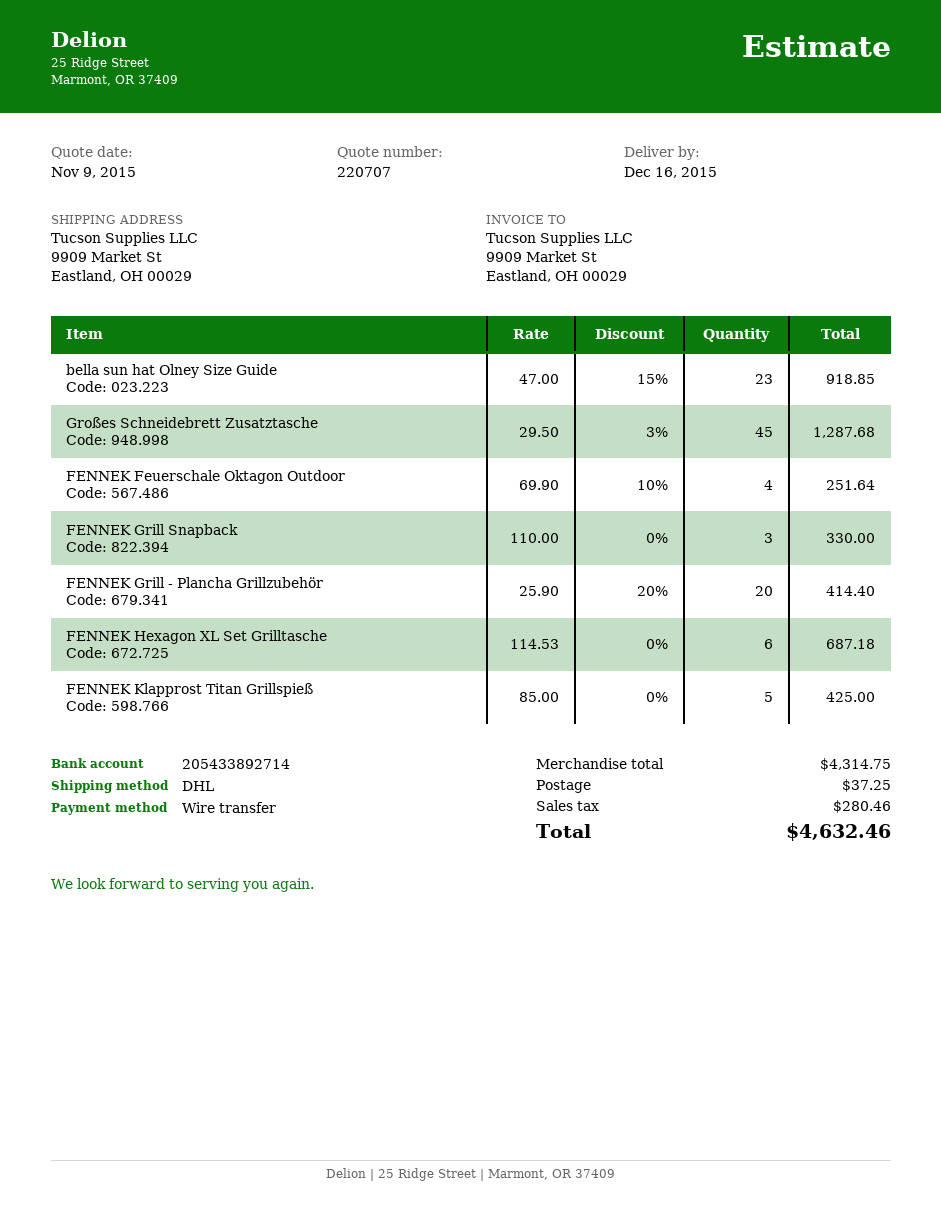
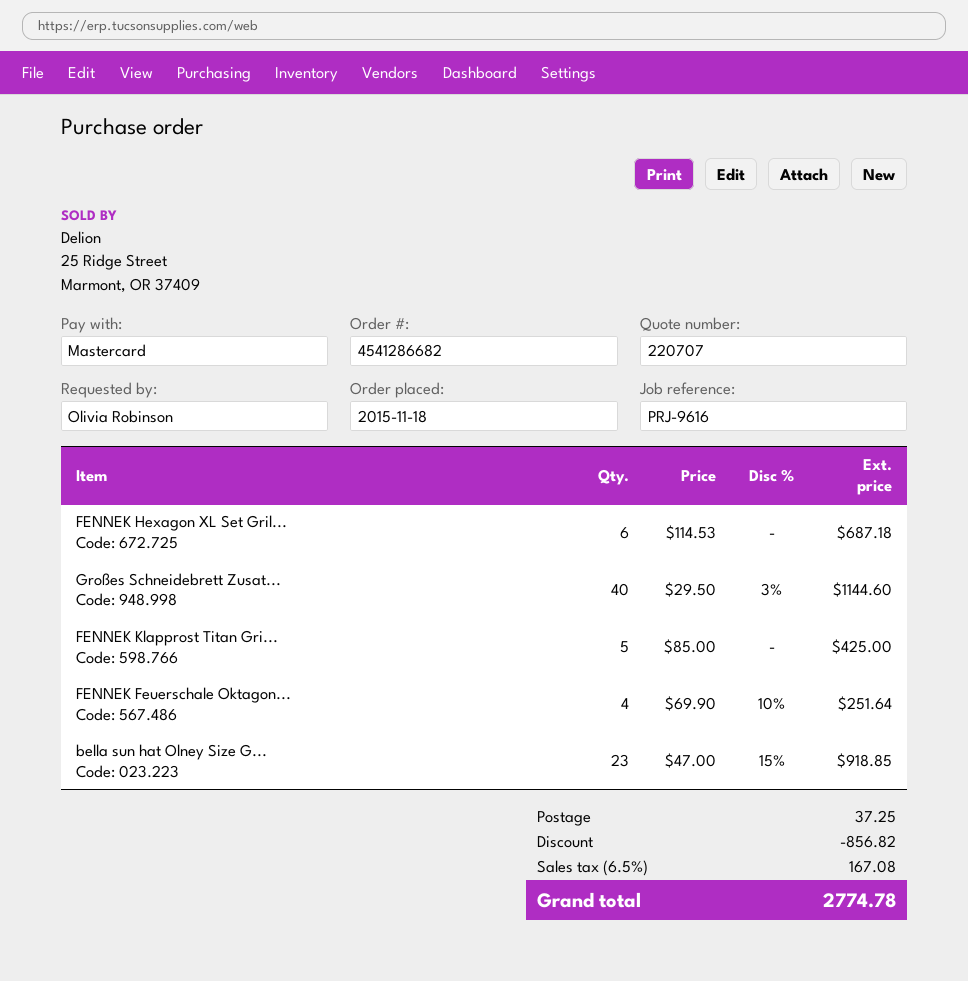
payment method: bank transfer -> Mastercard
Großes Schneidebrett Zusatztasche: 45 x 29.50 - 3% = 1287.68 -> 40 x 29.50 - 3% = 1144.60
FENNEK Grill Snapback: 3 x 110.00 = 330.00 -> none
FENNEK Grill - Plancha Grillzubehör: 20 x 25.90 - 20% = 414.40 -> none
discount: none -> 856.82
tax: 280.46 -> 167.08
total: 4632.46 -> 2774.78

